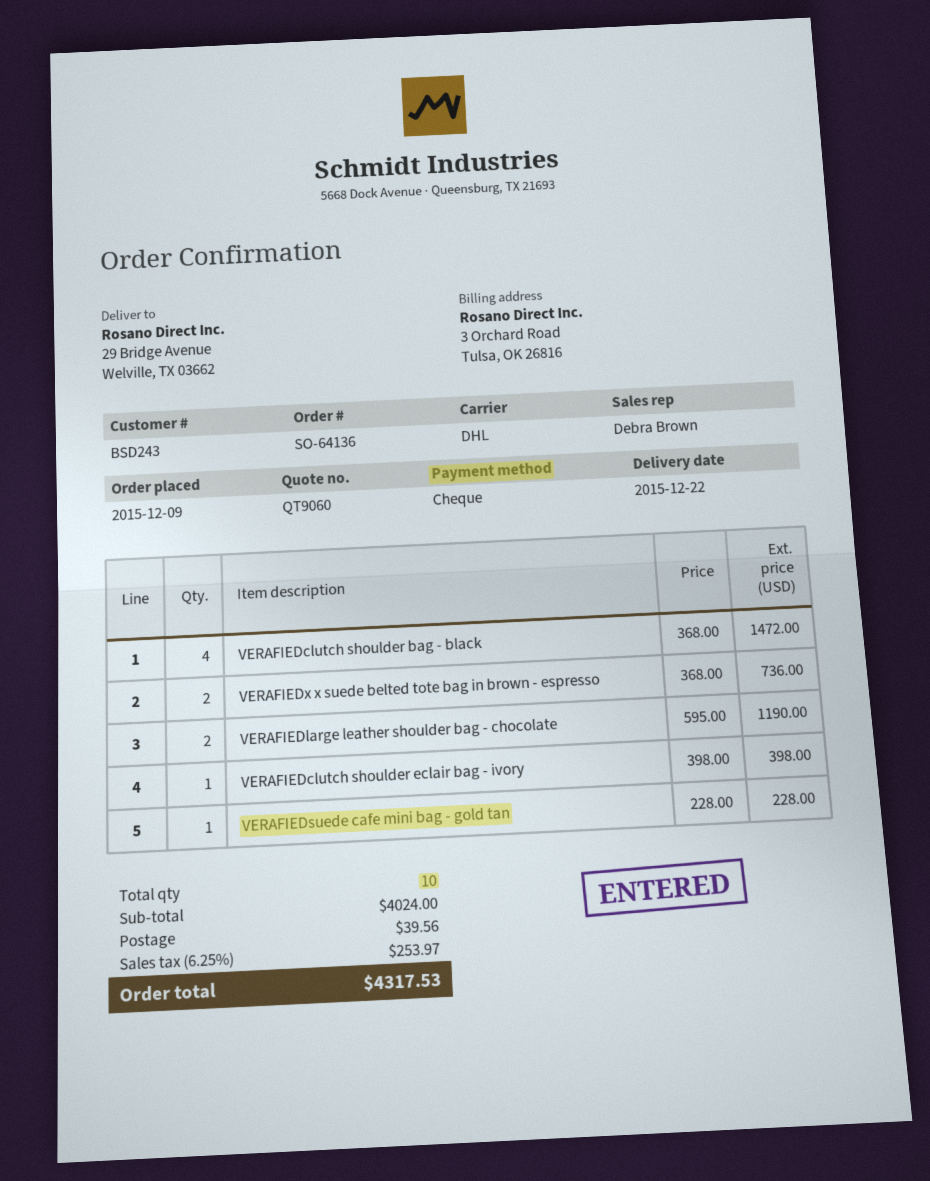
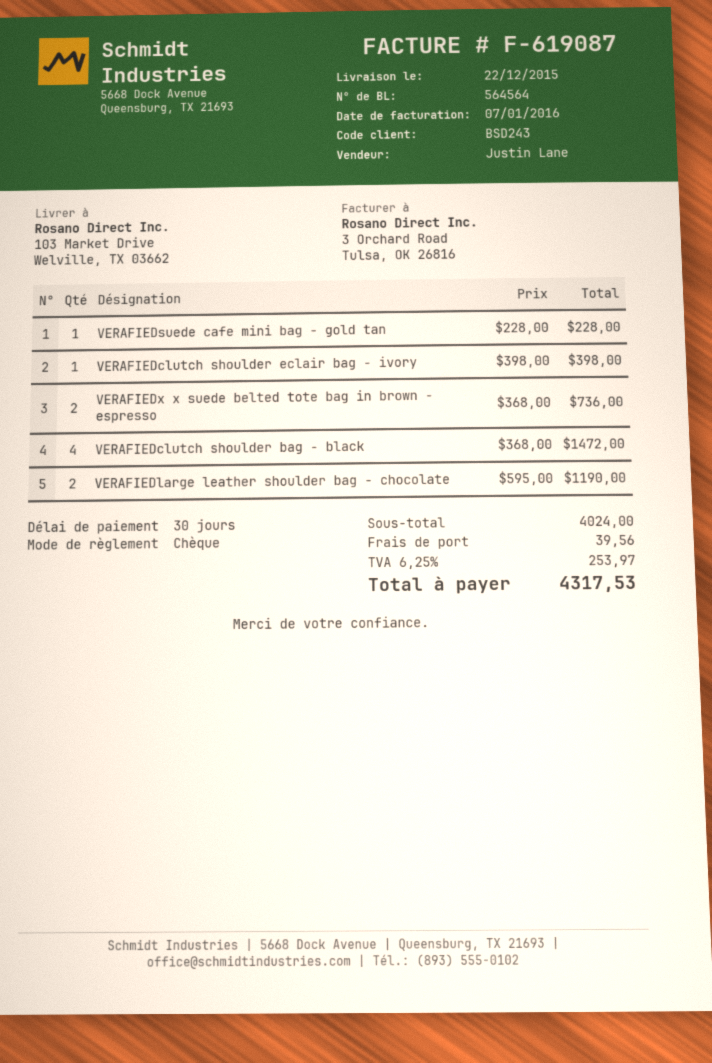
sales rep: Debra Brown -> Justin Lane
ship to: 29 Bridge Avenue, Welville, TX 03662 -> 103 Market Drive, Welville, TX 03662

